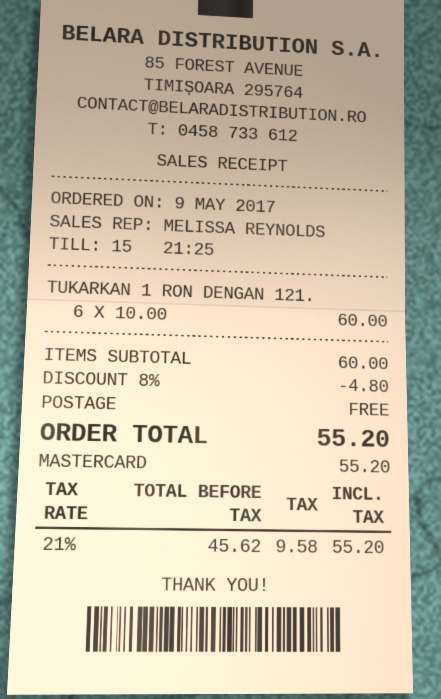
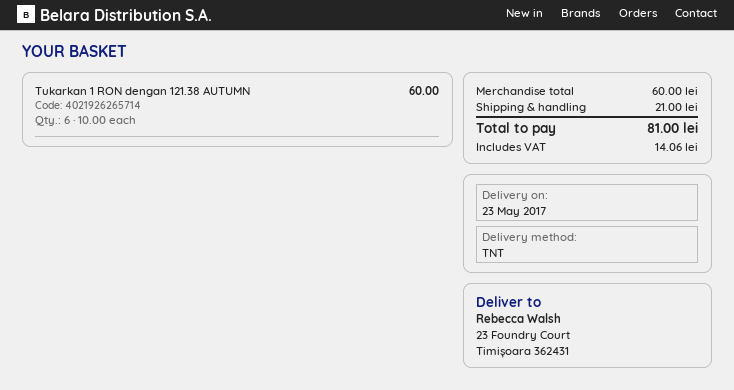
discount: 8% = 4.80 -> none
shipping: 0.00 -> 21.00
tax: 9.58 -> 14.06
total: 55.20 -> 81.00

